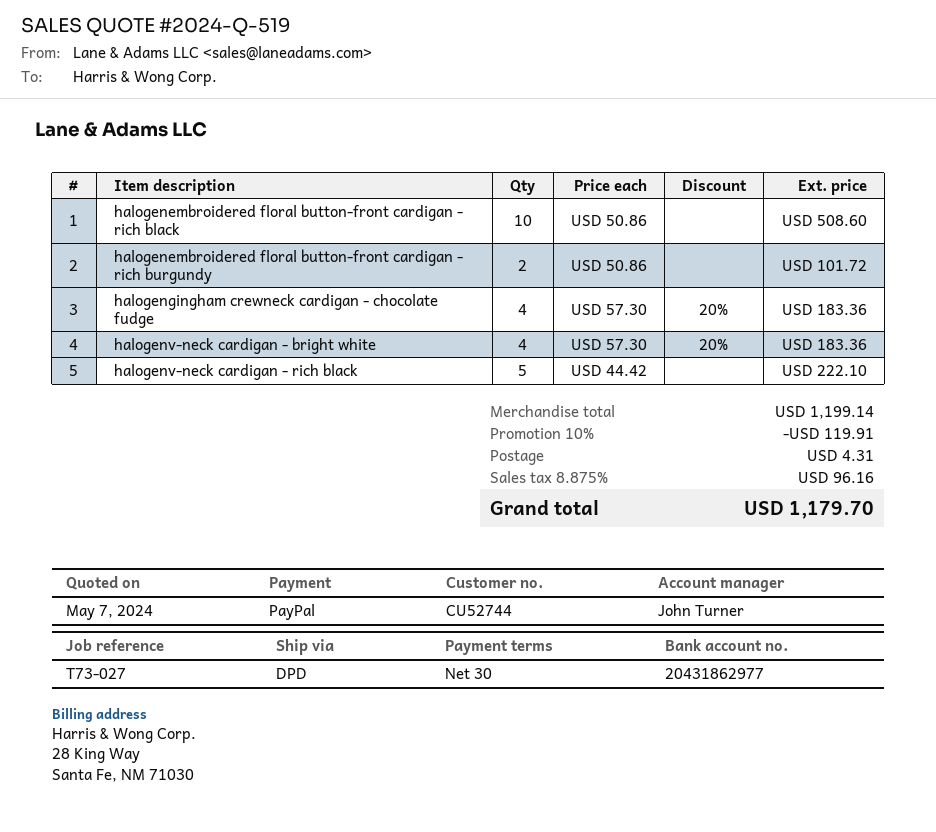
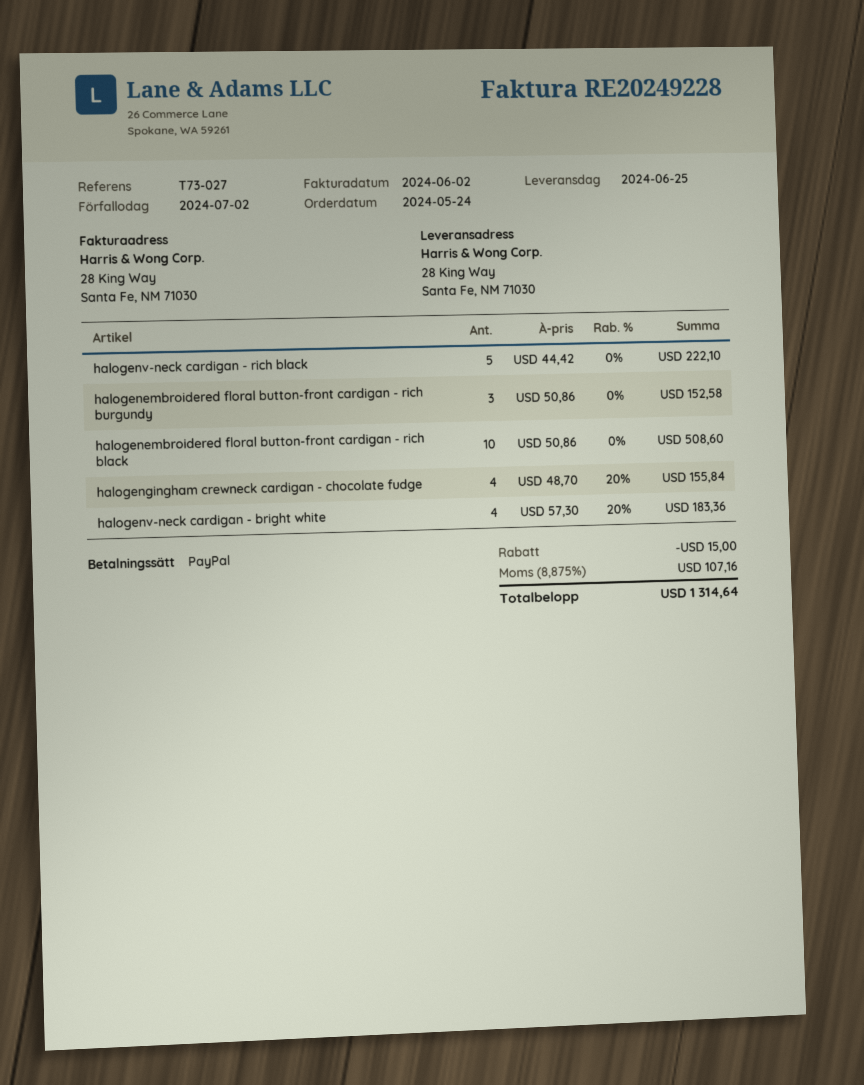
halogenembroidered floral button-front cardigan - rich burgundy: 2 x 50.86 = 101.72 -> 3 x 50.86 = 152.58
halogengingham crewneck cardigan - chocolate fudge: 4 x 57.30 - 20% = 183.36 -> 4 x 48.70 - 20% = 155.84
discount: 119.91 -> 15.00
shipping: 4.31 -> none
tax: 8.875% = 96.16 -> 8.875% = 107.16
total: 1179.70 -> 1314.64

